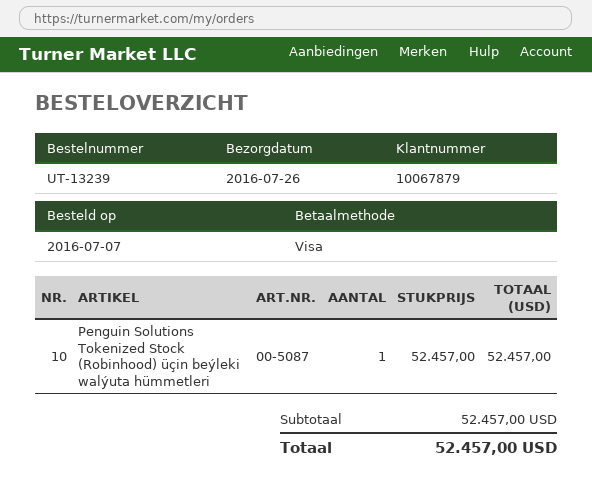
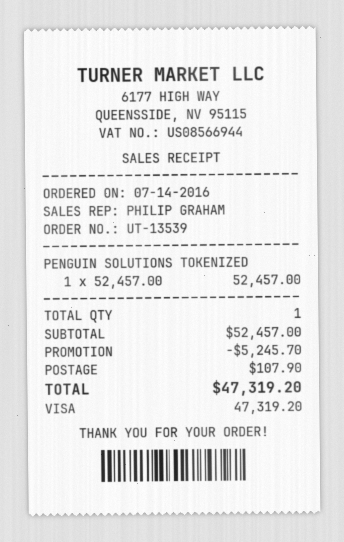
order number: UT-13239 -> UT-13539
order date: 2016-07-07 -> 2016-07-14
discount: none -> 5245.70
shipping: none -> 107.90
total: 52457.00 -> 47319.20

